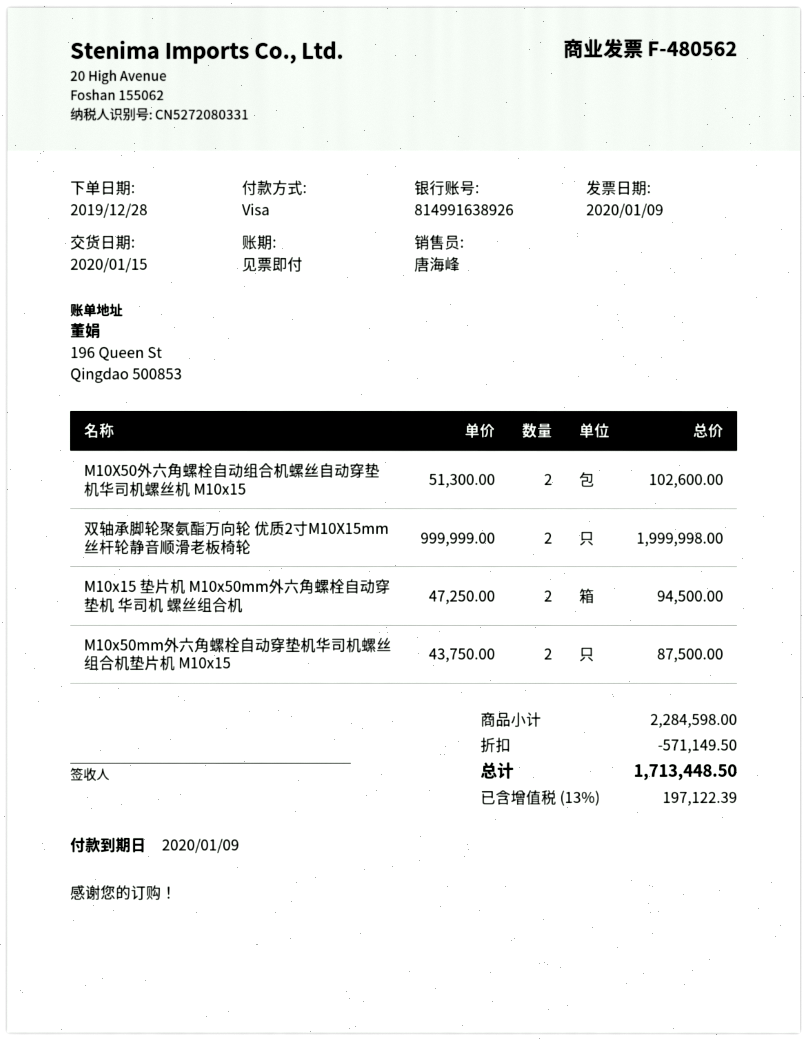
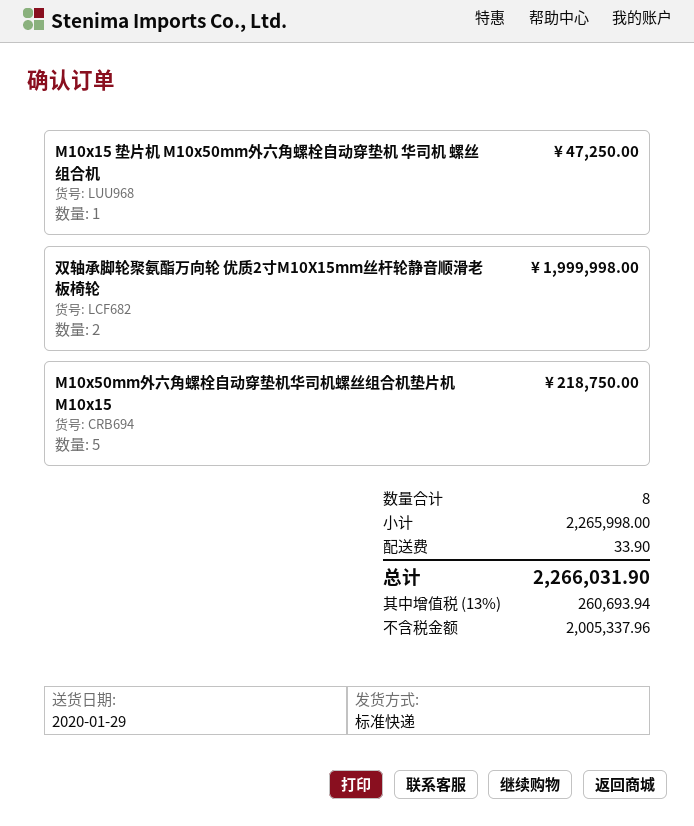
delivery date: 2020-01-15 -> 2020-01-29
M10X50外六角螺栓自动组合机螺丝自动穿垫机华司机螺丝机 M10x15: 2 for 102600.00 -> none
M10x15 垫片机 M10x50mm外六角螺栓自动穿垫机 华司机 螺丝组合机: 2 for 94500.00 -> 1 for 47250.00
M10x50mm外六角螺栓自动穿垫机华司机螺丝组合机垫片机 M10x15: 2 for 87500.00 -> 5 for 218750.00
subtotal: 2284598.00 -> 2265998.00
discount: 571149.50 -> none
shipping: none -> 33.90
tax: 13% = 197122.39 -> 13% = 260693.94
total: 1713448.50 -> 2266031.90

